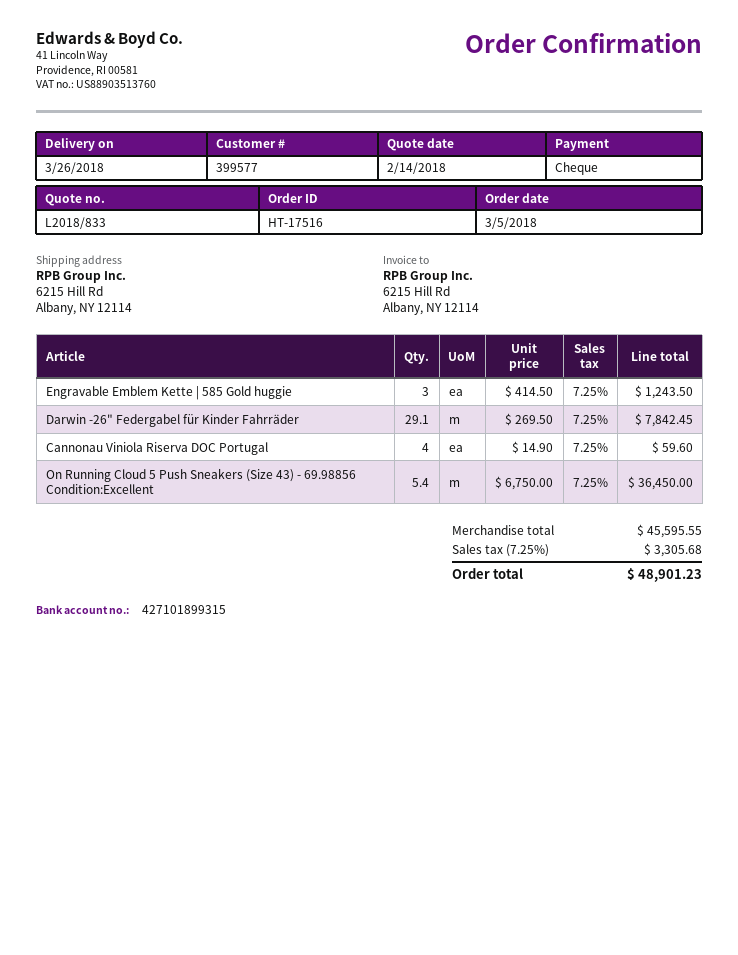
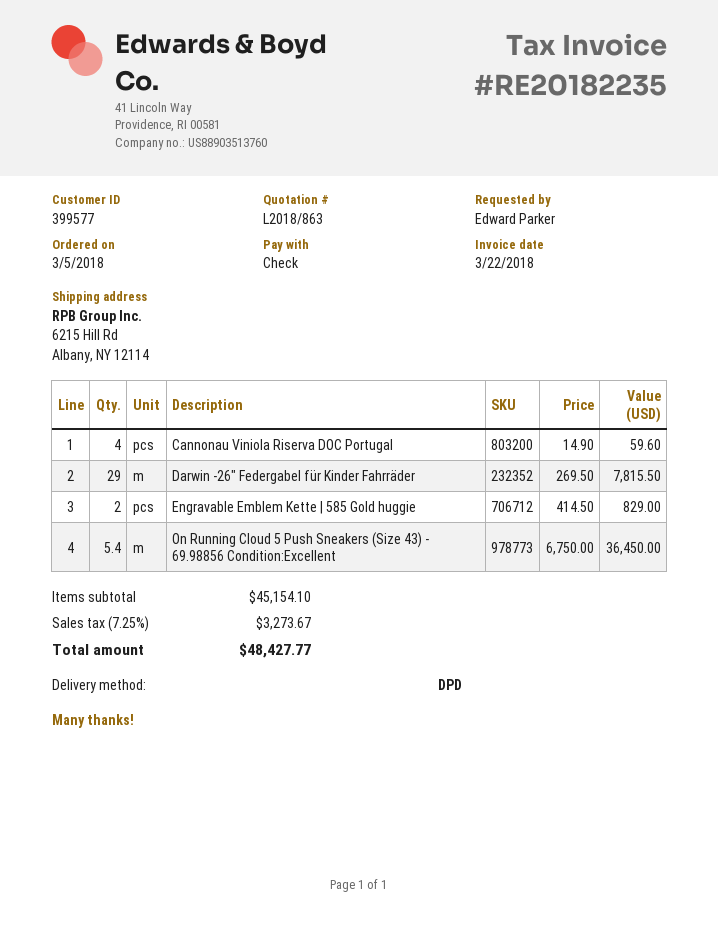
quote number: L2018/833 -> L2018/863
Engravable Emblem Kette | 585 Gold huggie: 3 x 414.50 = 1243.50 -> 2 x 414.50 = 829.00
Darwin -26" Federgabel für Kinder Fahrräder: 29.1 x 269.50 = 7842.45 -> 29 x 269.50 = 7815.50
subtotal: 45595.55 -> 45154.10
tax: 7.25% = 3305.68 -> 7.25% = 3273.67
total: 48901.23 -> 48427.77

